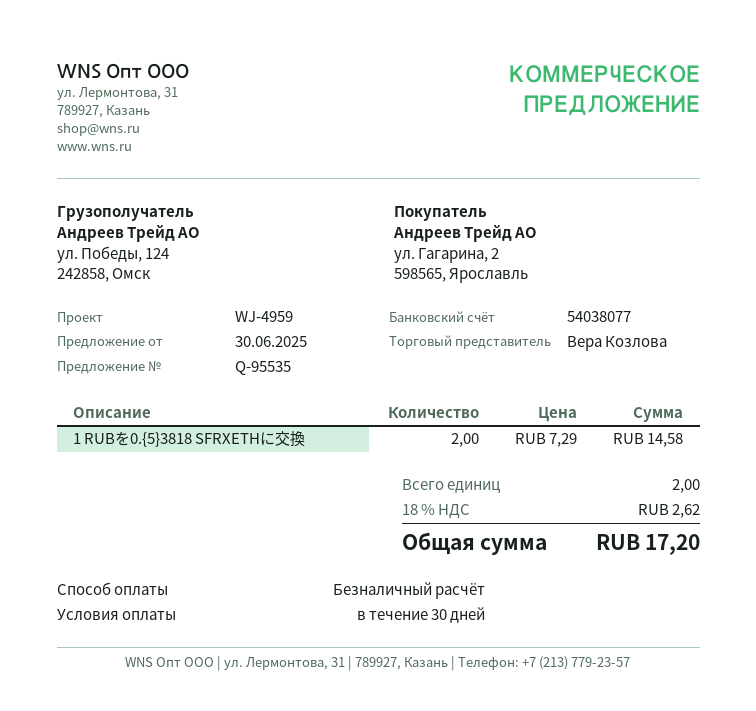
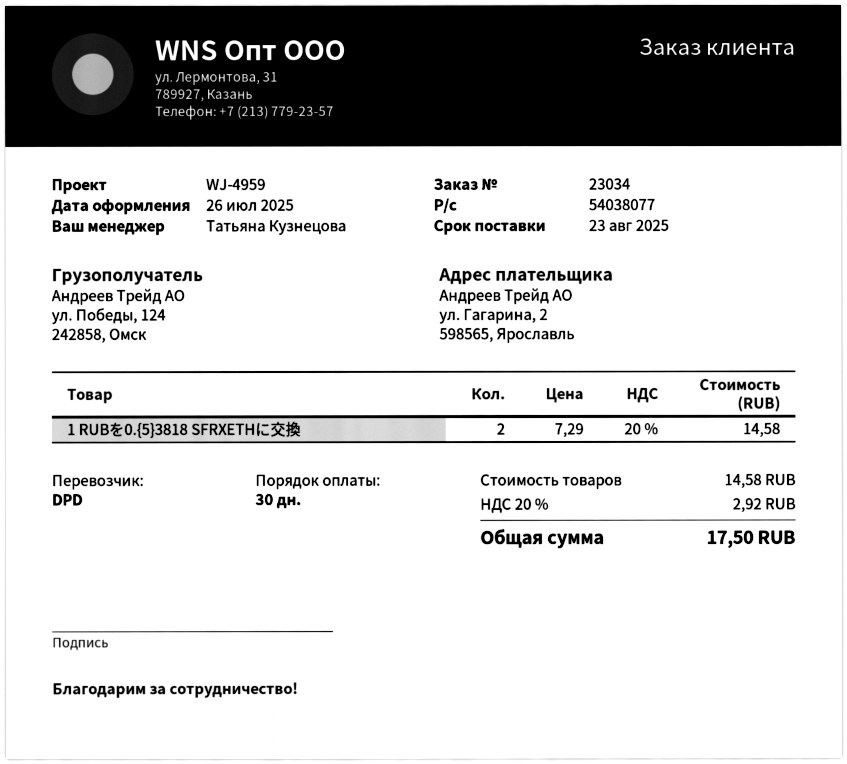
sales rep: Вера Козлова -> Татьяна Кузнецова
tax: 18% = 2.62 -> 20% = 2.92
total: 17.20 -> 17.50

